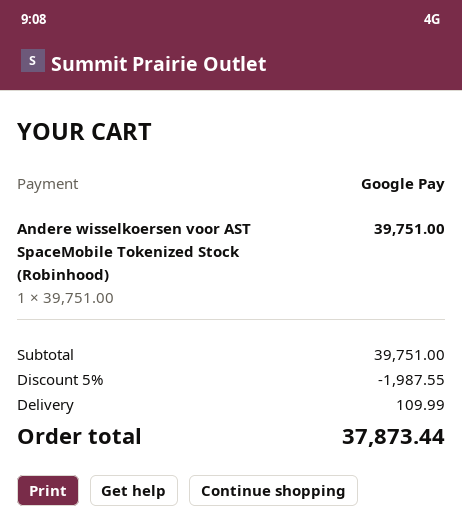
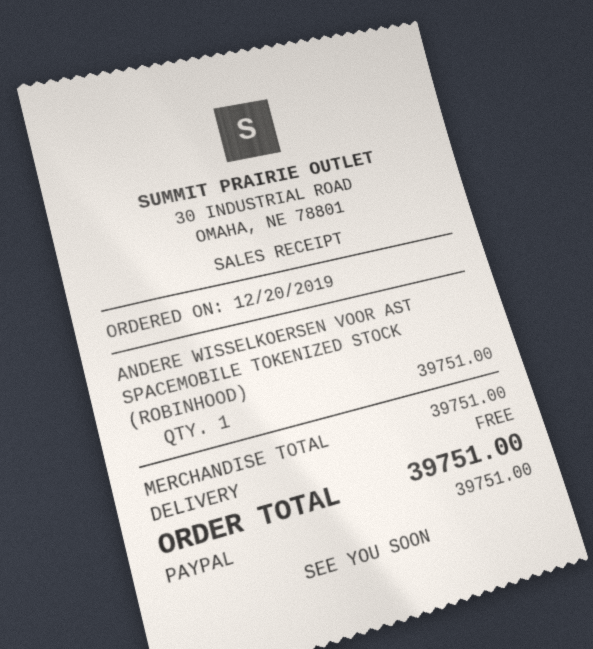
payment method: Google Pay -> PayPal
discount: 5% = 1987.55 -> none
shipping: 109.99 -> 0.00
total: 37873.44 -> 39751.00

